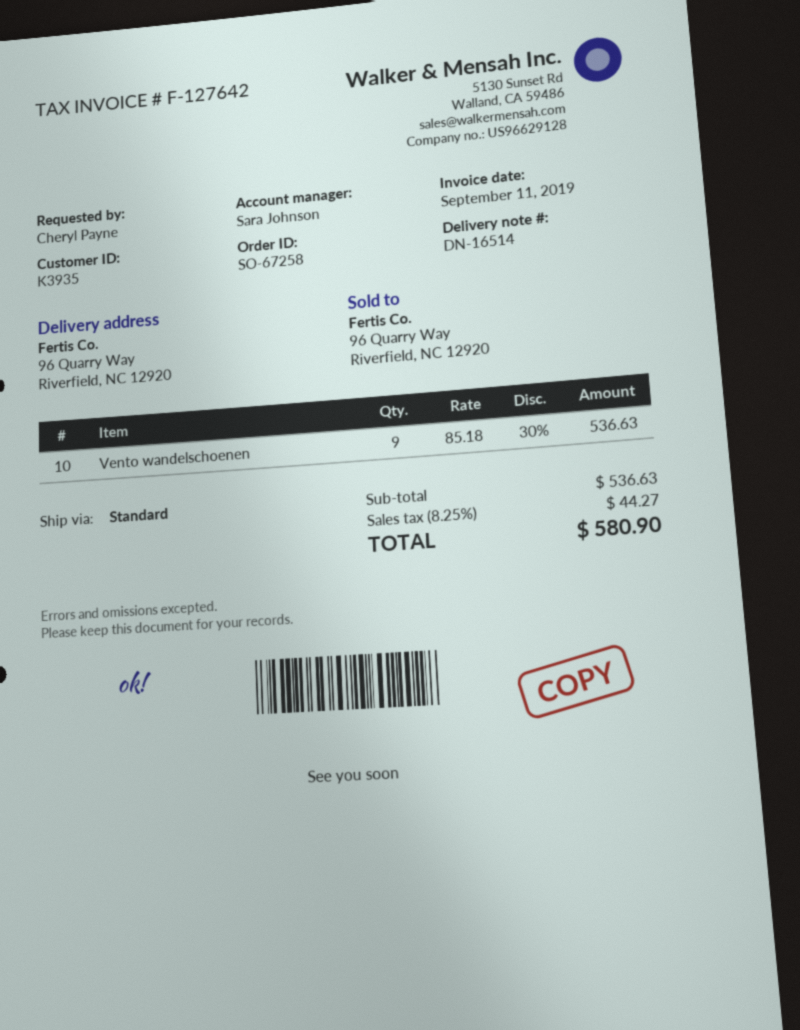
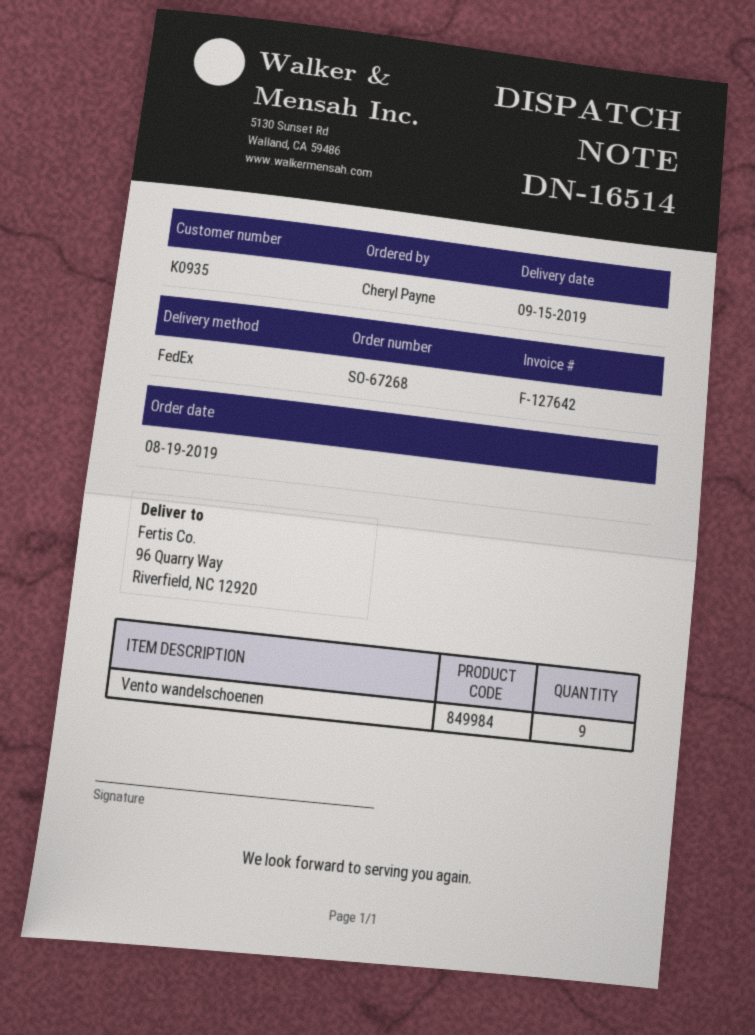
order number: SO-67258 -> SO-67268
customer number: K3935 -> K0935
shipping method: standard -> FedEx

